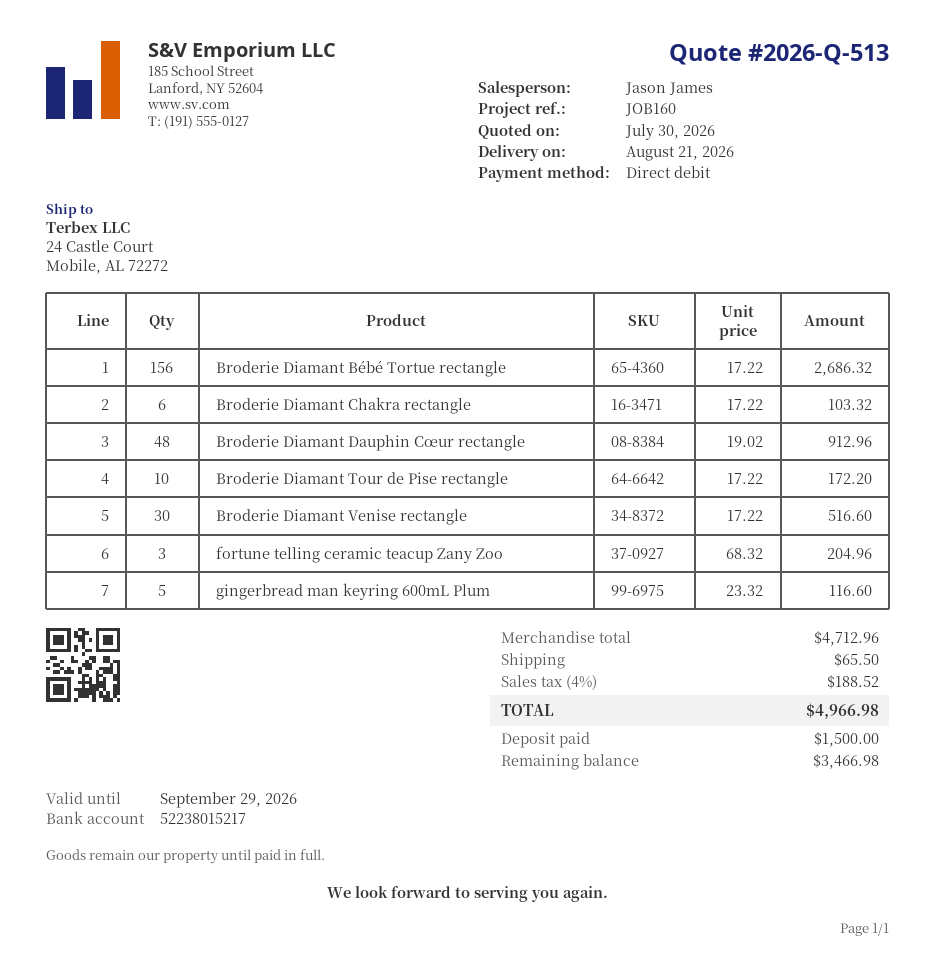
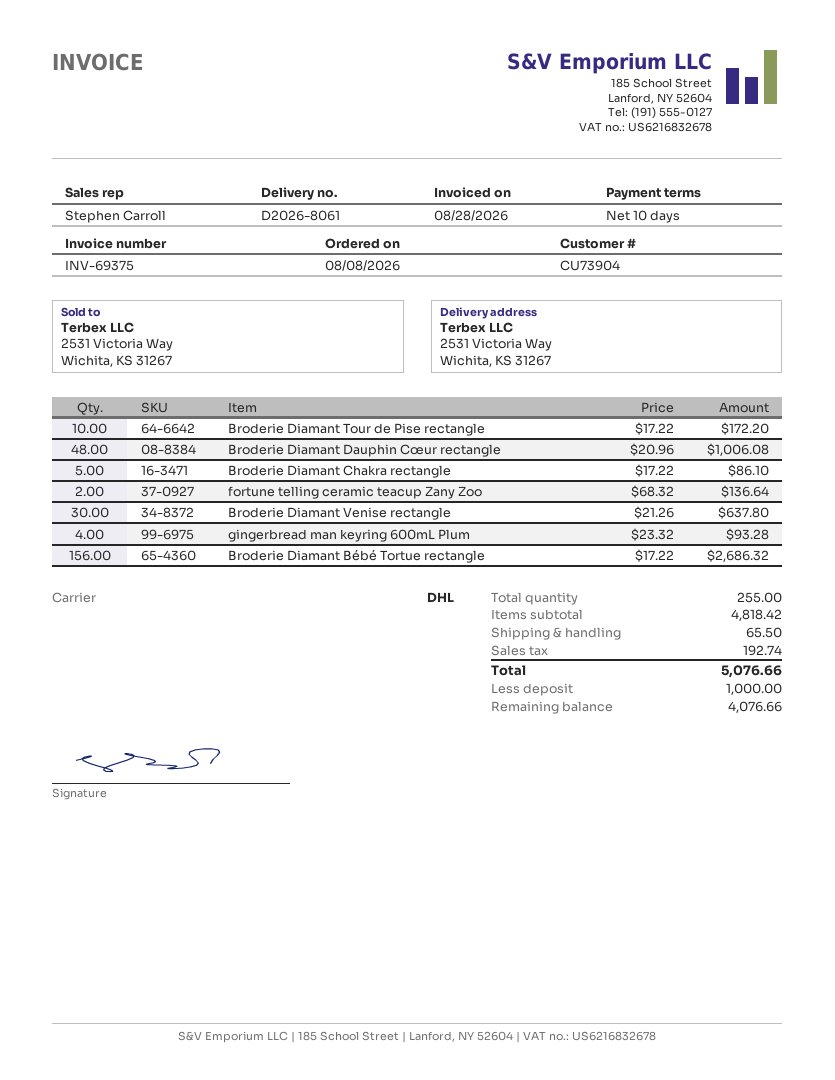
sales rep: Jason James -> Stephen Carroll
ship to: 24 Castle Court, Mobile, AL 72272 -> 2531 Victoria Way, Wichita, KS 31267
Broderie Diamant Chakra rectangle: 6 x 17.22 = 103.32 -> 5 x 17.22 = 86.10
Broderie Diamant Dauphin Cœur rectangle: 48 x 19.02 = 912.96 -> 48 x 20.96 = 1006.08
Broderie Diamant Venise rectangle: 30 x 17.22 = 516.60 -> 30 x 21.26 = 637.80
fortune telling ceramic teacup Zany Zoo: 3 x 68.32 = 204.96 -> 2 x 68.32 = 136.64
gingerbread man keyring 600mL Plum: 5 x 23.32 = 116.60 -> 4 x 23.32 = 93.28
subtotal: 4712.96 -> 4818.42
tax: 188.52 -> 192.74
total: 4966.98 -> 5076.66
deposit: 1500.00 -> 1000.00
balance: 3466.98 -> 4076.66

